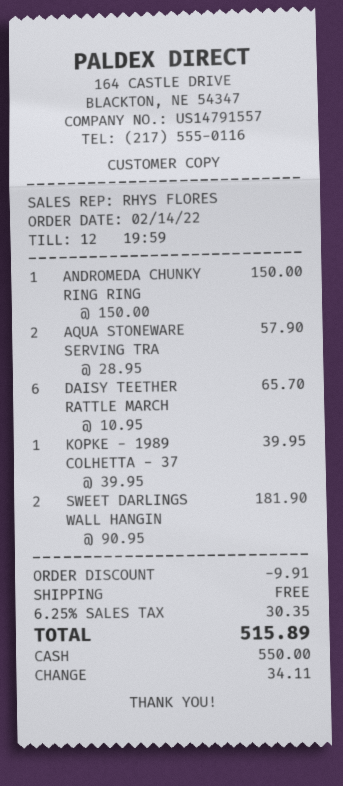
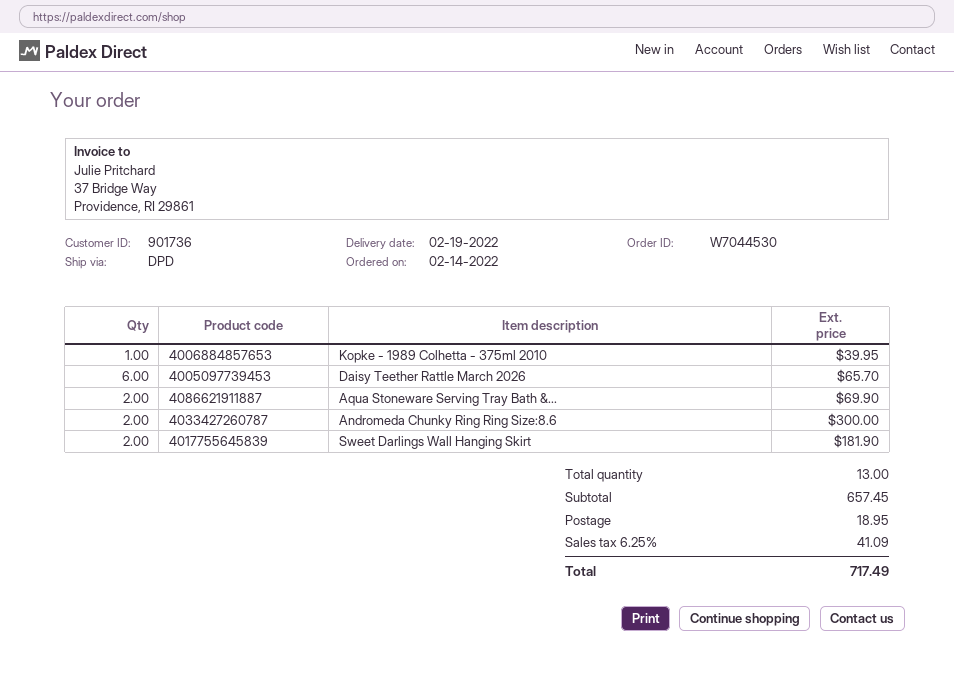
ANDROMEDA CHUNKY RING RING: 1 for 150.00 -> 2 for 300.00
AQUA STONEWARE SERVING TRA: 2 for 57.90 -> 2 for 69.90
discount: 9.91 -> none
shipping: 0.00 -> 18.95
tax: 6.25% = 30.35 -> 6.25% = 41.09
total: 515.89 -> 717.49

